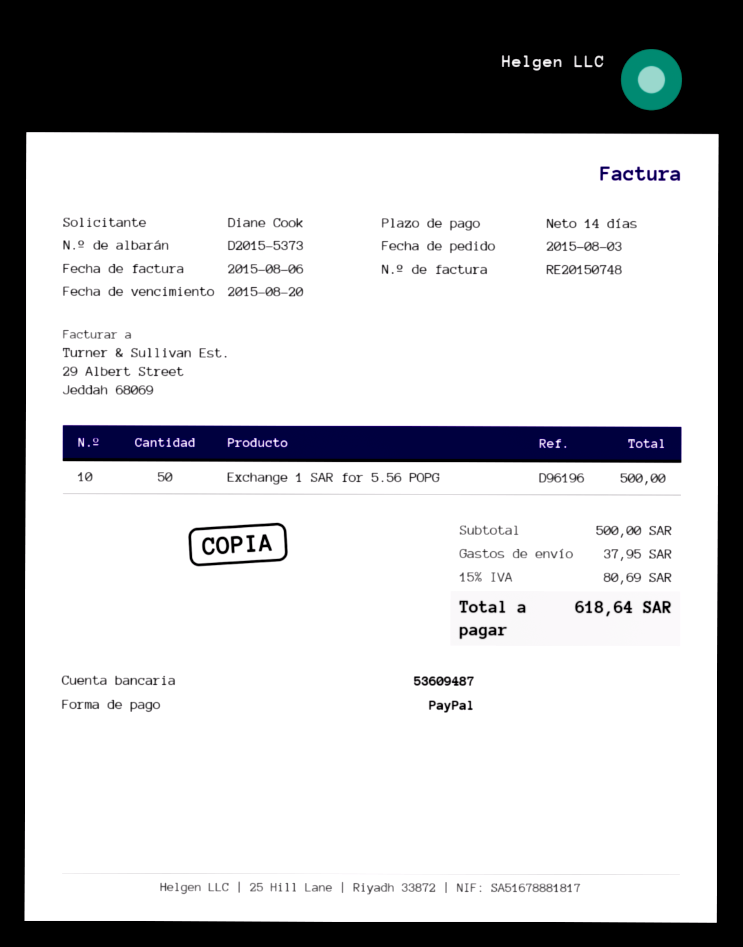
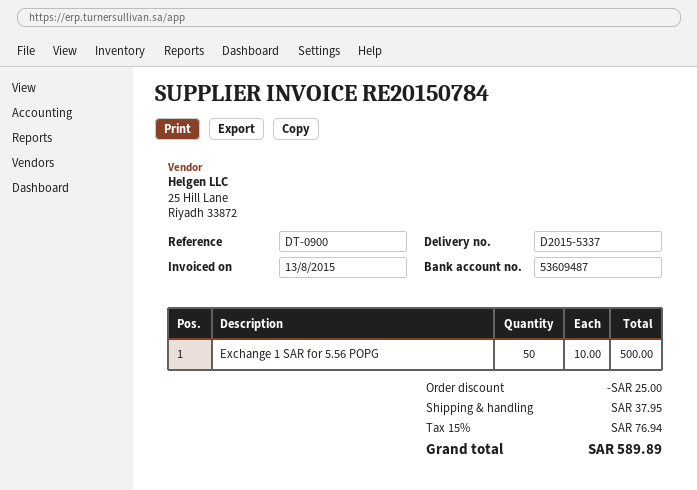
delivery note number: D2015-5373 -> D2015-5337
invoice number: RE20150748 -> RE20150784
invoice date: 2015-08-06 -> 2015-08-13
discount: none -> 25.00
tax: 15% = 80.69 -> 15% = 76.94
total: 618.64 -> 589.89

